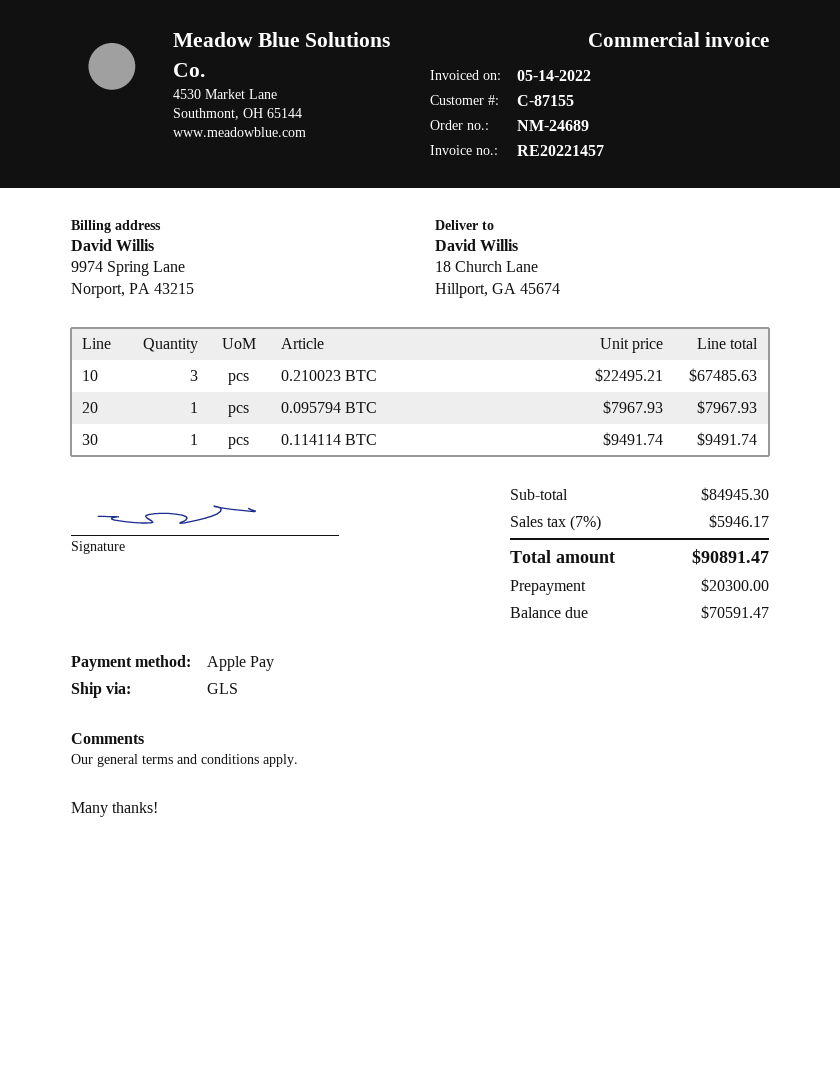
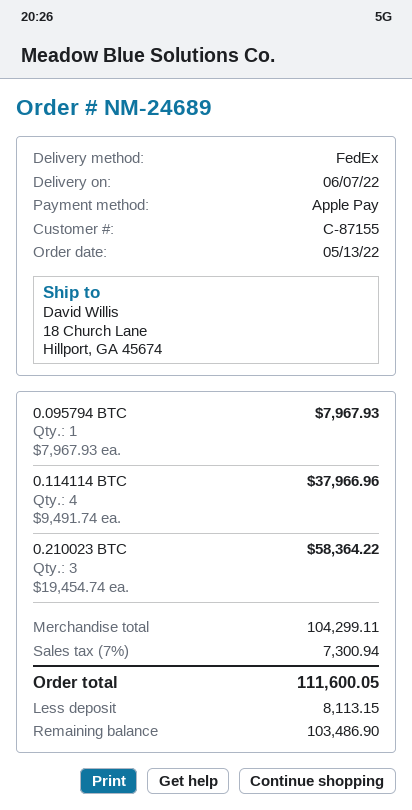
shipping method: GLS -> FedEx
0.210023 BTC: 3 x 22495.21 = 67485.63 -> 3 x 19454.74 = 58364.22
0.114114 BTC: 1 x 9491.74 = 9491.74 -> 4 x 9491.74 = 37966.96
subtotal: 84945.30 -> 104299.11
tax: 7% = 5946.17 -> 7% = 7300.94
total: 90891.47 -> 111600.05
deposit: 20300.00 -> 8113.15
balance: 70591.47 -> 103486.90

